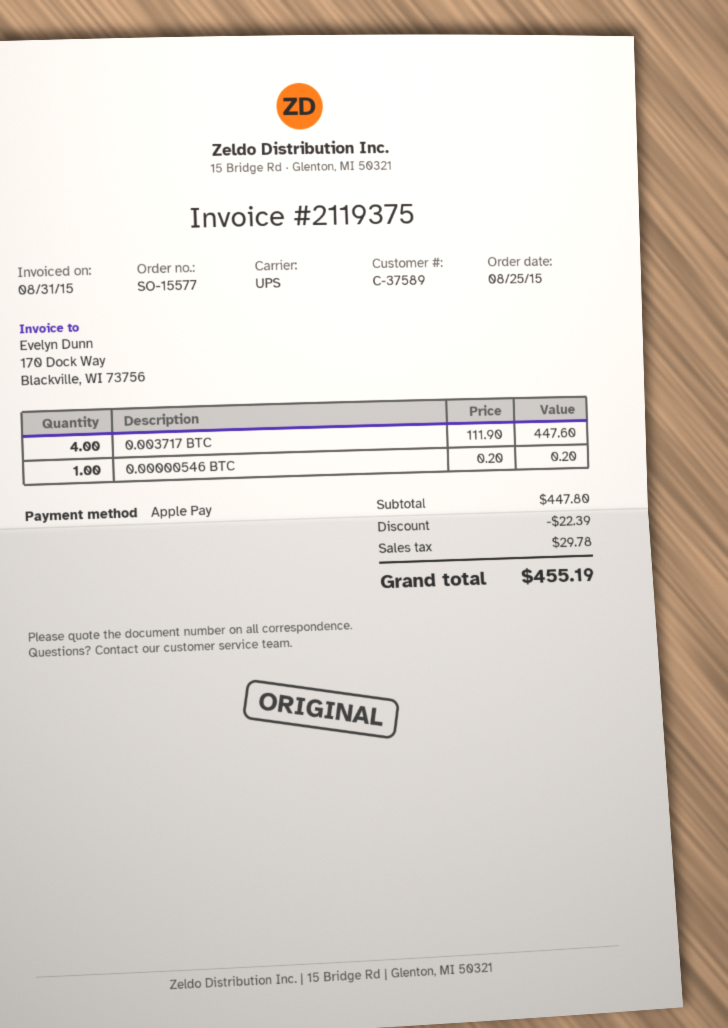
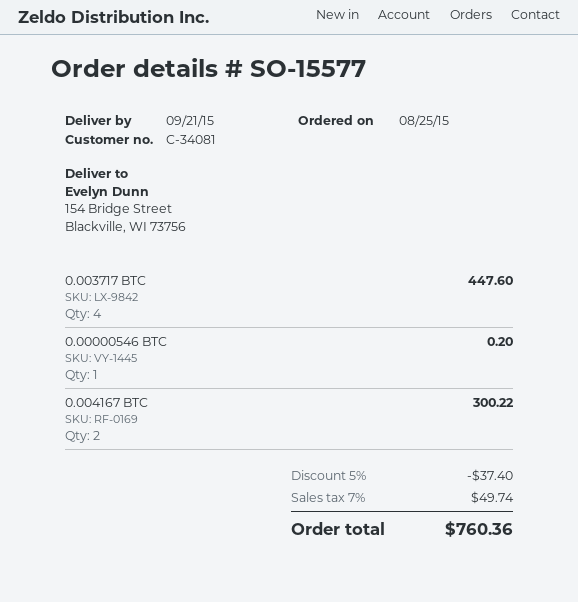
customer number: C-37589 -> C-34081
0.004167 BTC: none -> 2 for 300.22
discount: 22.39 -> 37.40
tax: 29.78 -> 49.74
total: 455.19 -> 760.36

